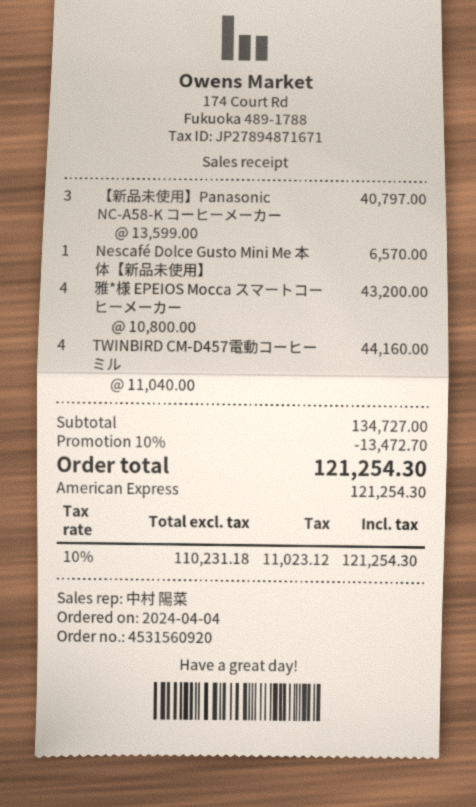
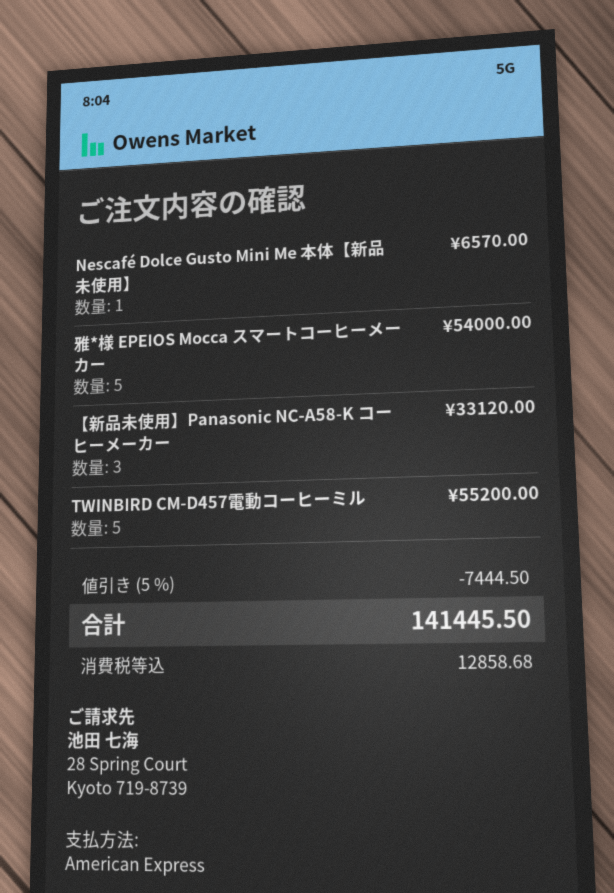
【新品未使用】Panasonic NC-A58-K コーヒーメーカー: 3 for 40797.00 -> 3 for 33120.00
雅*様 EPEIOS Mocca スマートコーヒーメーカー: 4 for 43200.00 -> 5 for 54000.00
TWINBIRD CM-D457電動コーヒーミル: 4 for 44160.00 -> 5 for 55200.00
discount: 10% = 13472.70 -> 5% = 7444.50
tax: 11023.12 -> 12858.68
total: 121254.30 -> 141445.50

